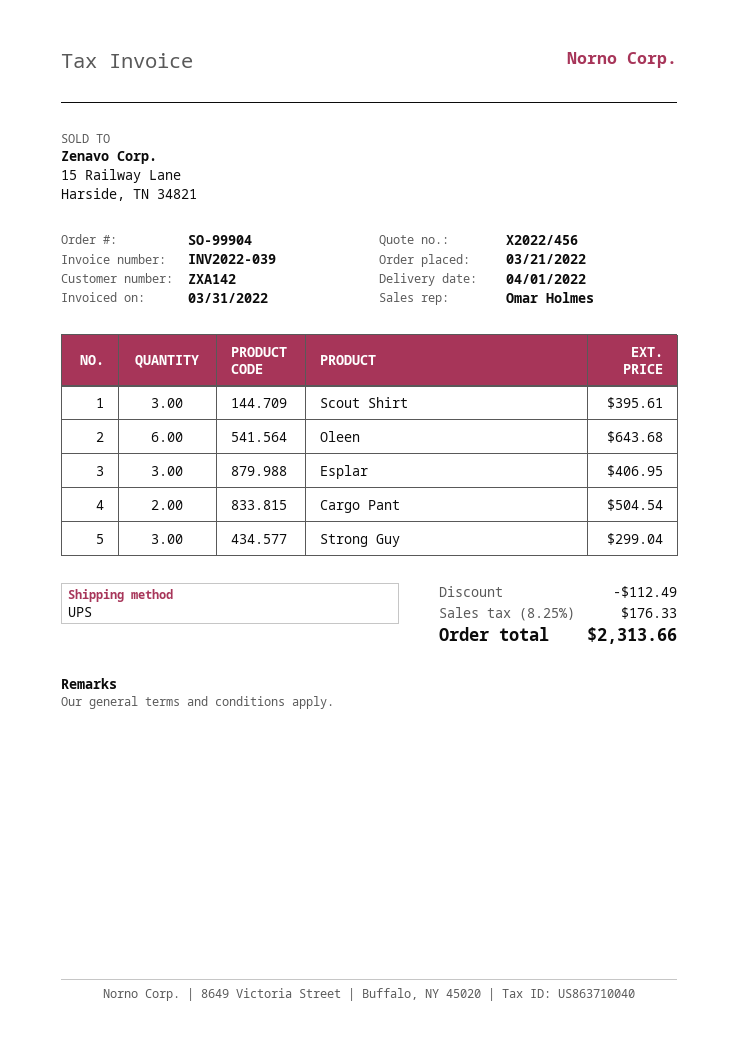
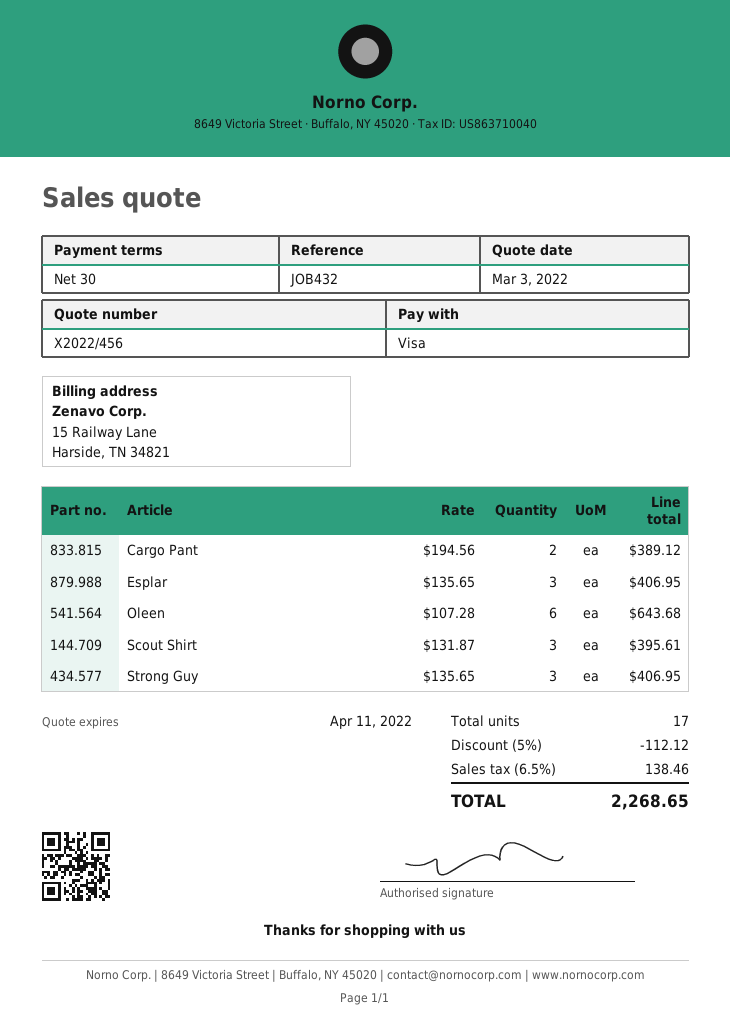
Cargo Pant: 2 for 504.54 -> 2 for 389.12
Strong Guy: 3 for 299.04 -> 3 for 406.95
discount: 112.49 -> 112.12
tax: 8.25% = 176.33 -> 6.5% = 138.46
total: 2313.66 -> 2268.65

